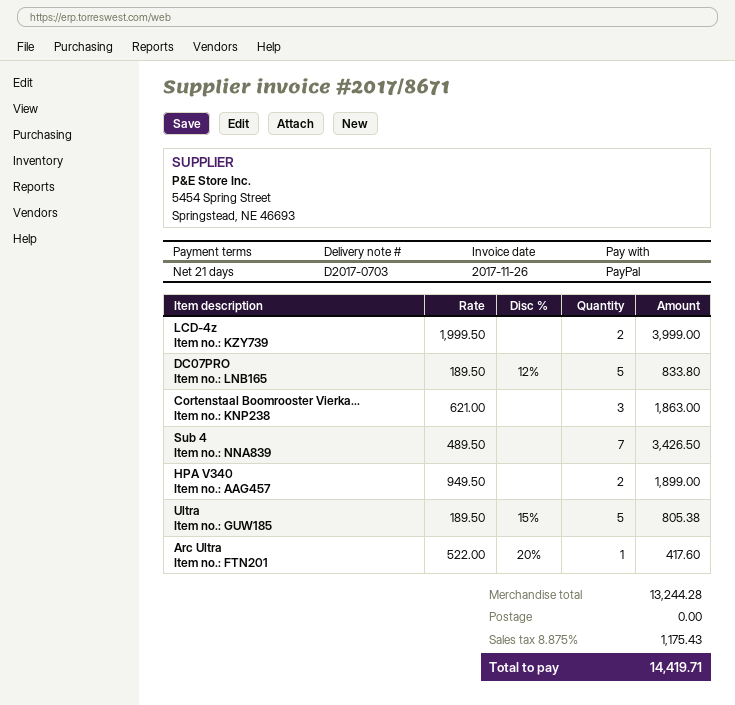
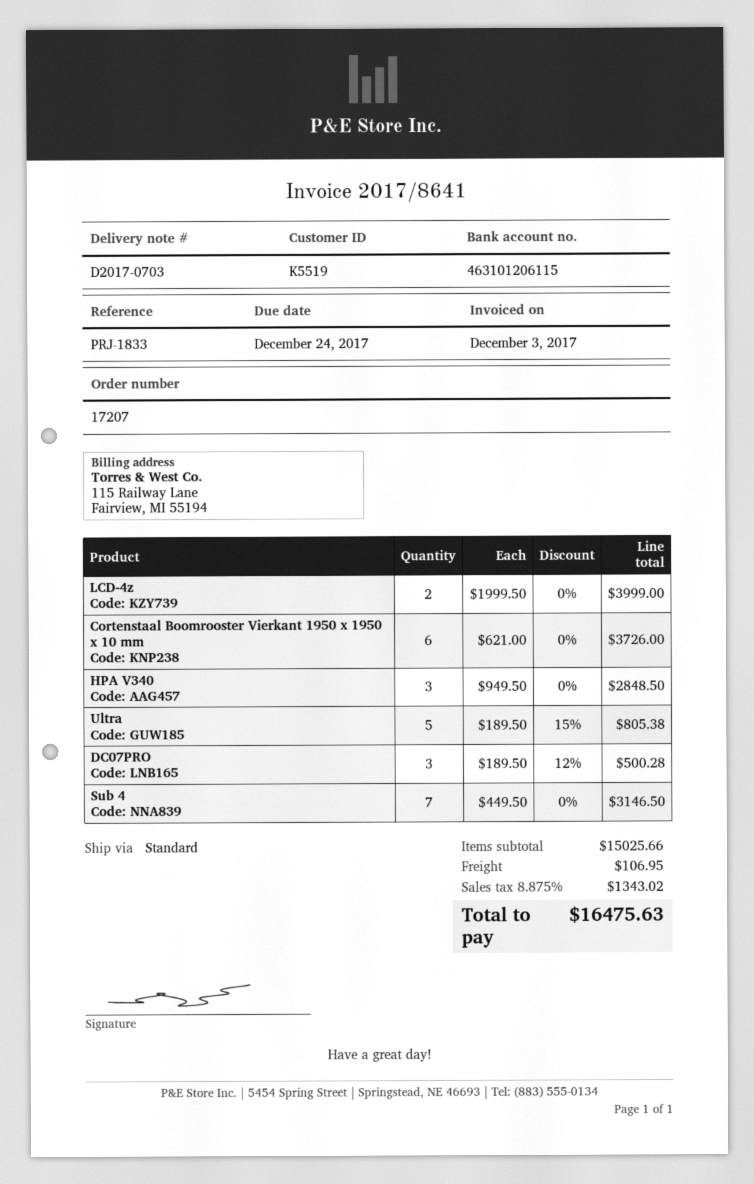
invoice number: 2017/8671 -> 2017/8641
invoice date: 2017-11-26 -> 2017-12-03
DC07PRO: 5 x 189.50 - 12% = 833.80 -> 3 x 189.50 - 12% = 500.28
Cortenstaal Boomrooster Vierka...: 3 x 621.00 = 1863.00 -> 6 x 621.00 = 3726.00
Sub 4: 7 x 489.50 = 3426.50 -> 7 x 449.50 = 3146.50
HPA V340: 2 x 949.50 = 1899.00 -> 3 x 949.50 = 2848.50
Arc Ultra: 1 x 522.00 - 20% = 417.60 -> none
subtotal: 13244.28 -> 15025.66
shipping: 0.00 -> 106.95
tax: 8.875% = 1175.43 -> 8.875% = 1343.02
total: 14419.71 -> 16475.63

